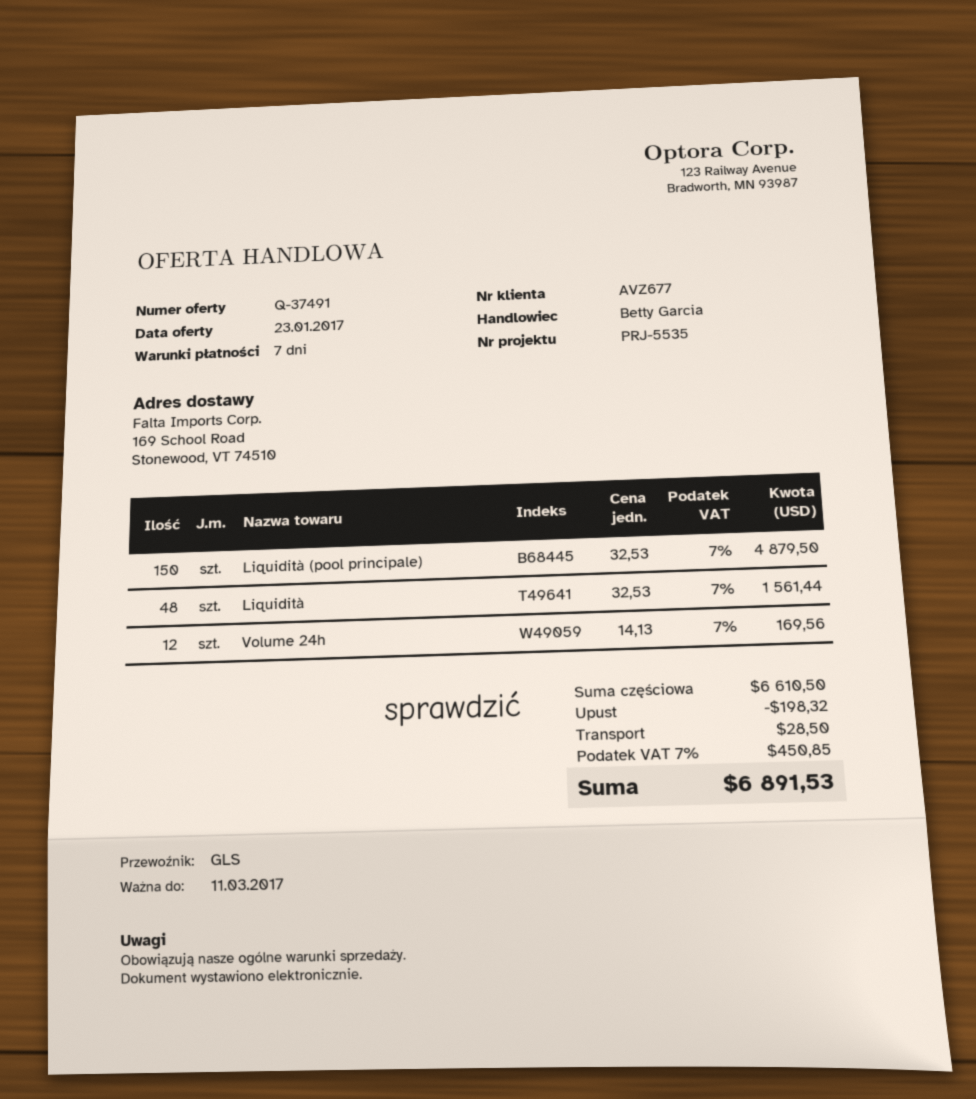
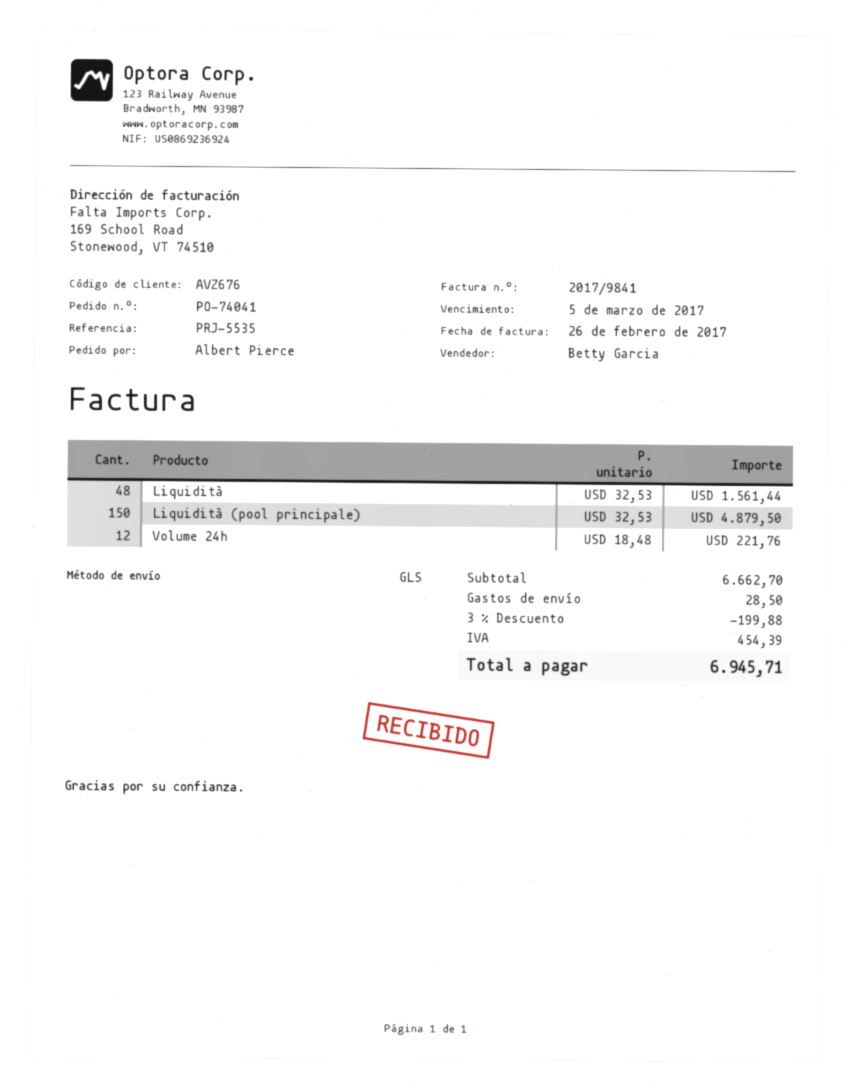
customer number: AVZ677 -> AVZ676
Volume 24h: 12 x 14.13 = 169.56 -> 12 x 18.48 = 221.76
subtotal: 6610.50 -> 6662.70
discount: 198.32 -> 199.88
tax: 450.85 -> 454.39
total: 6891.53 -> 6945.71

